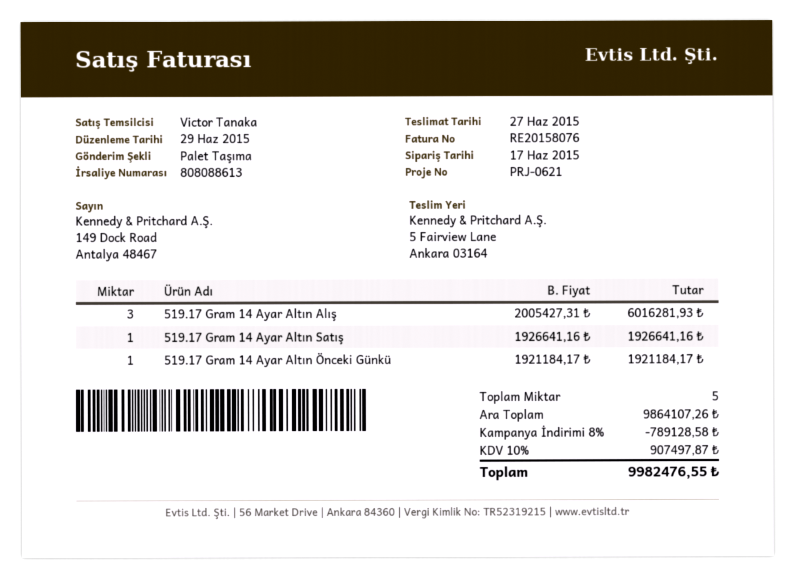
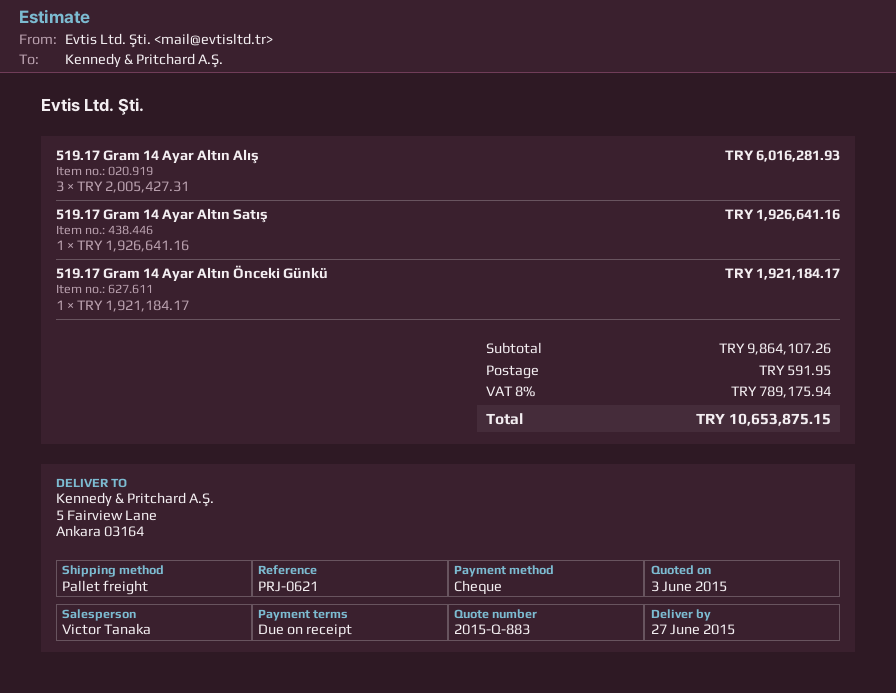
discount: 8% = 789128.58 -> none
shipping: none -> 591.95
tax: 10% = 907497.87 -> 8% = 789175.94
total: 9982476.55 -> 10653875.15

